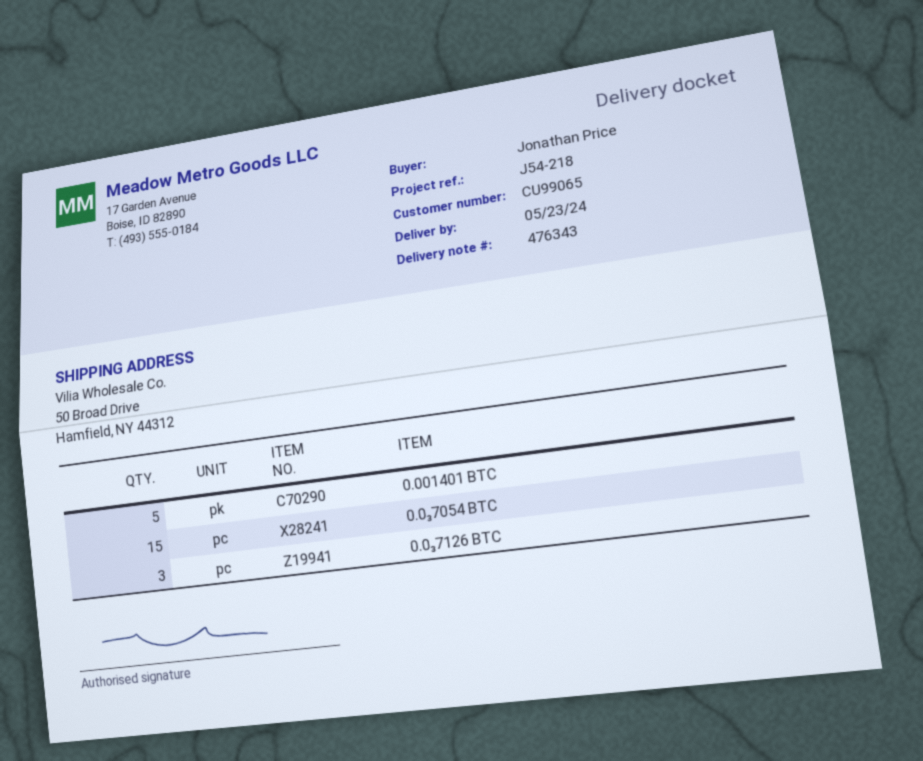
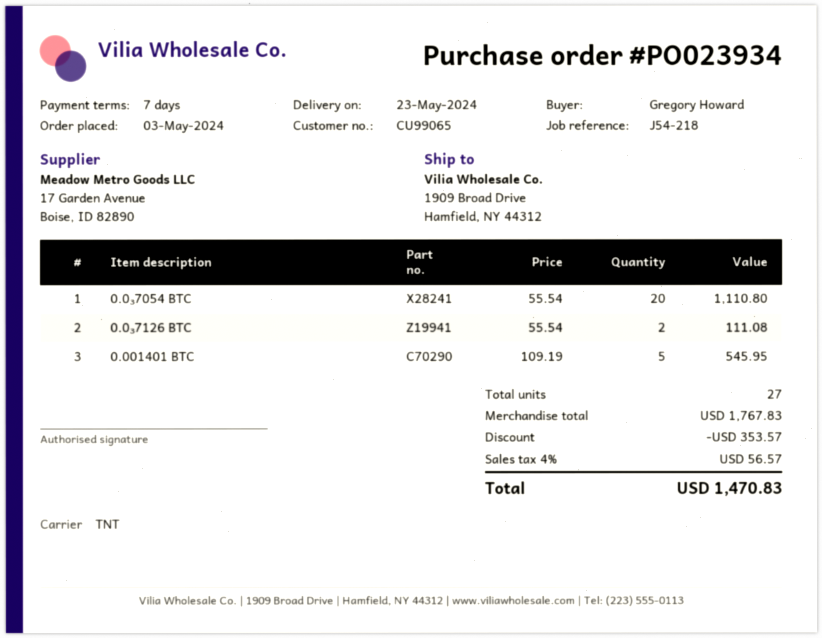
ordered by: Jonathan Price -> Gregory Howard
ship to: 50 Broad Drive, Hamfield, NY 44312 -> 1909 Broad Drive, Hamfield, NY 44312
0.0₃7054 BTC: 15 -> 20
0.0₃7126 BTC: 3 -> 2

